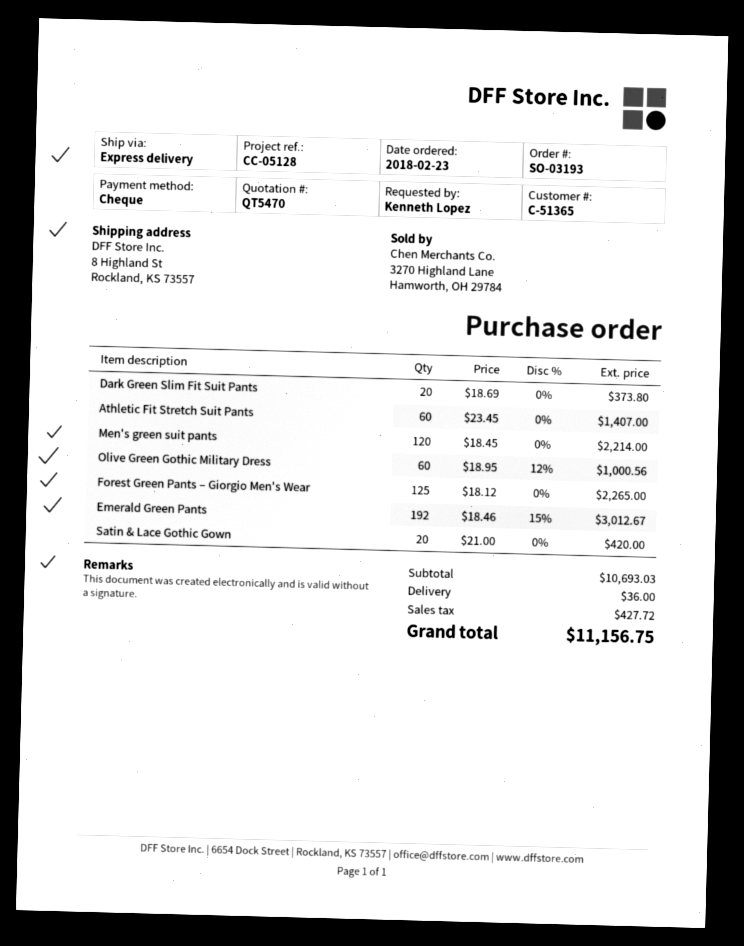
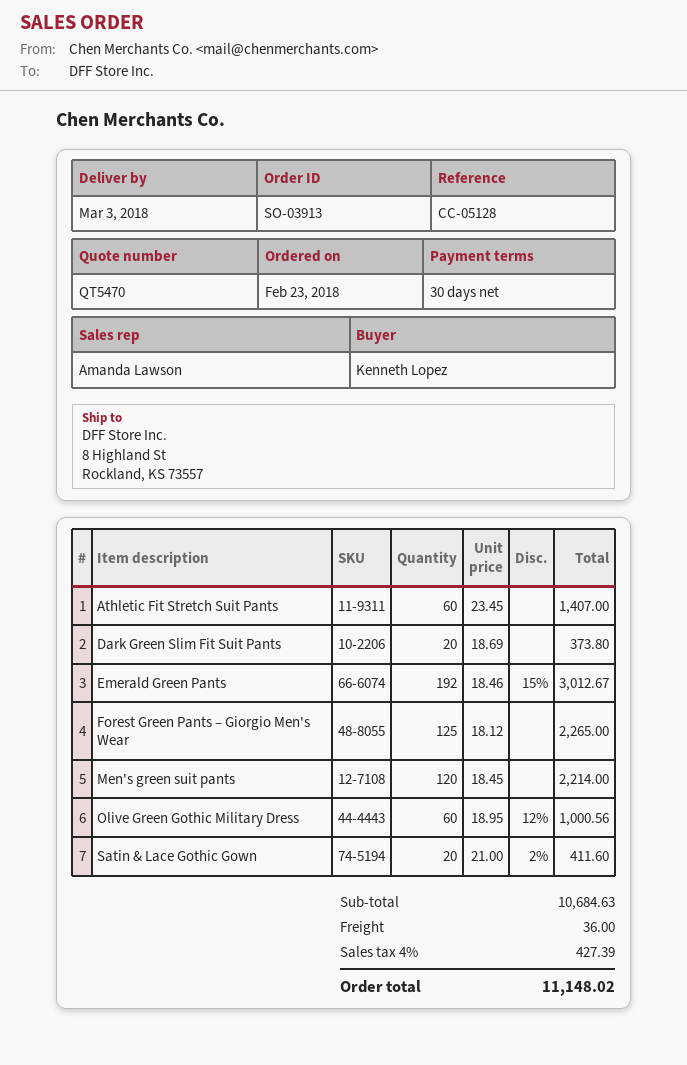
order number: SO-03193 -> SO-03913
Satin & Lace Gothic Gown: 20 x 21.00 = 420.00 -> 20 x 21.00 - 2% = 411.60
subtotal: 10693.03 -> 10684.63
tax: 427.72 -> 427.39
total: 11156.75 -> 11148.02

